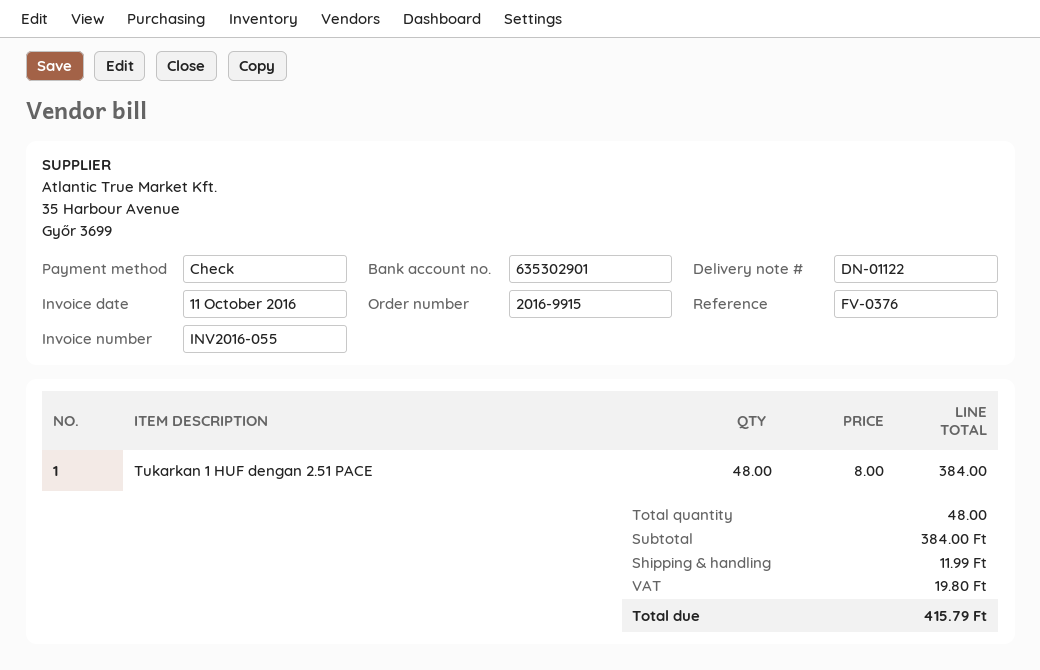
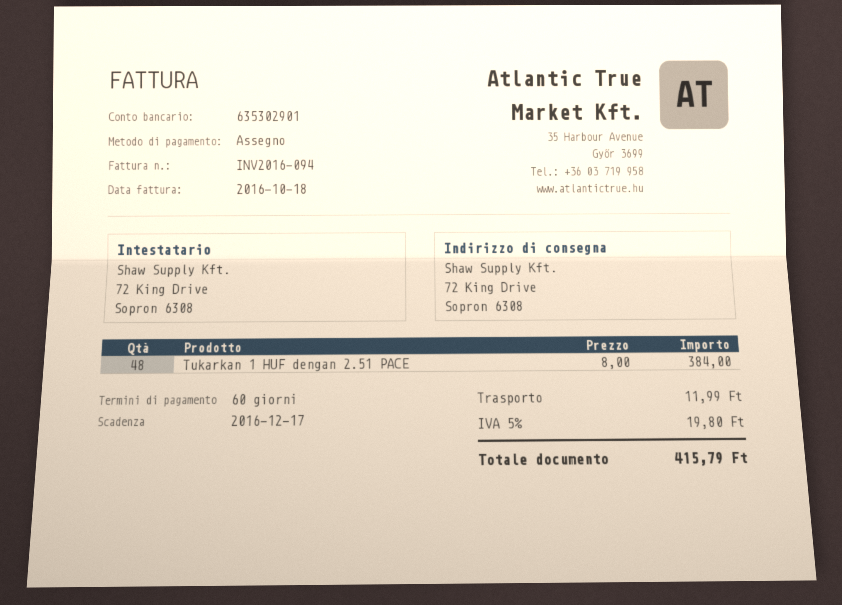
invoice number: INV2016-055 -> INV2016-094
invoice date: 2016-10-11 -> 2016-10-18

